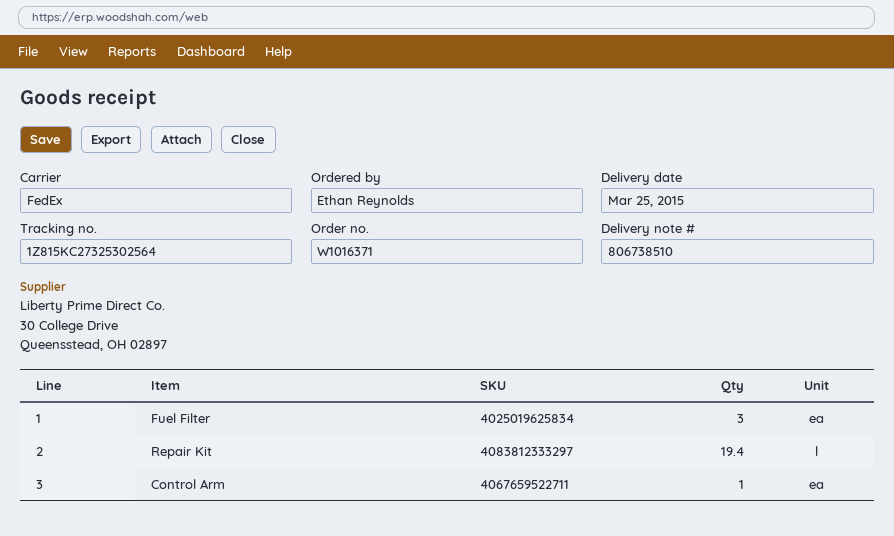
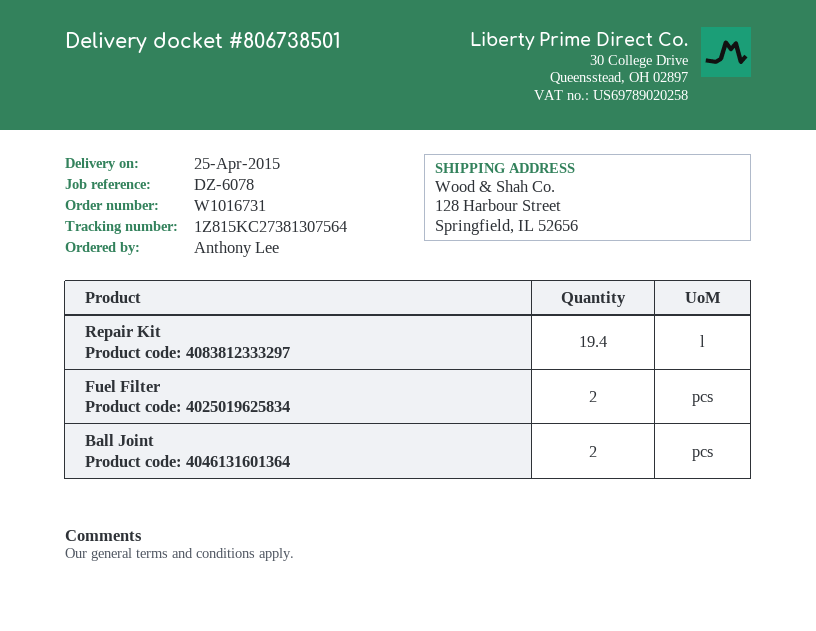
order number: W1016371 -> W1016731
delivery note number: 806738510 -> 806738501
delivery date: 2015-03-25 -> 2015-04-25
ordered by: Ethan Reynolds -> Anthony Lee
tracking number: 1Z815KC27325302564 -> 1Z815KC27381307564
Fuel Filter: 3 -> 2
Control Arm: 1 -> none
Ball Joint: none -> 2

